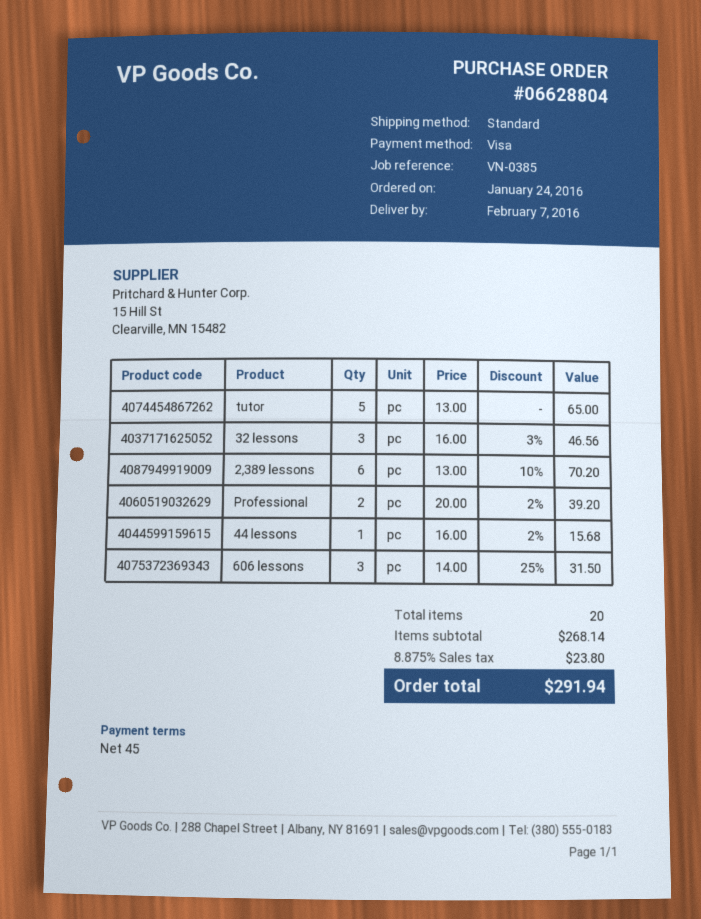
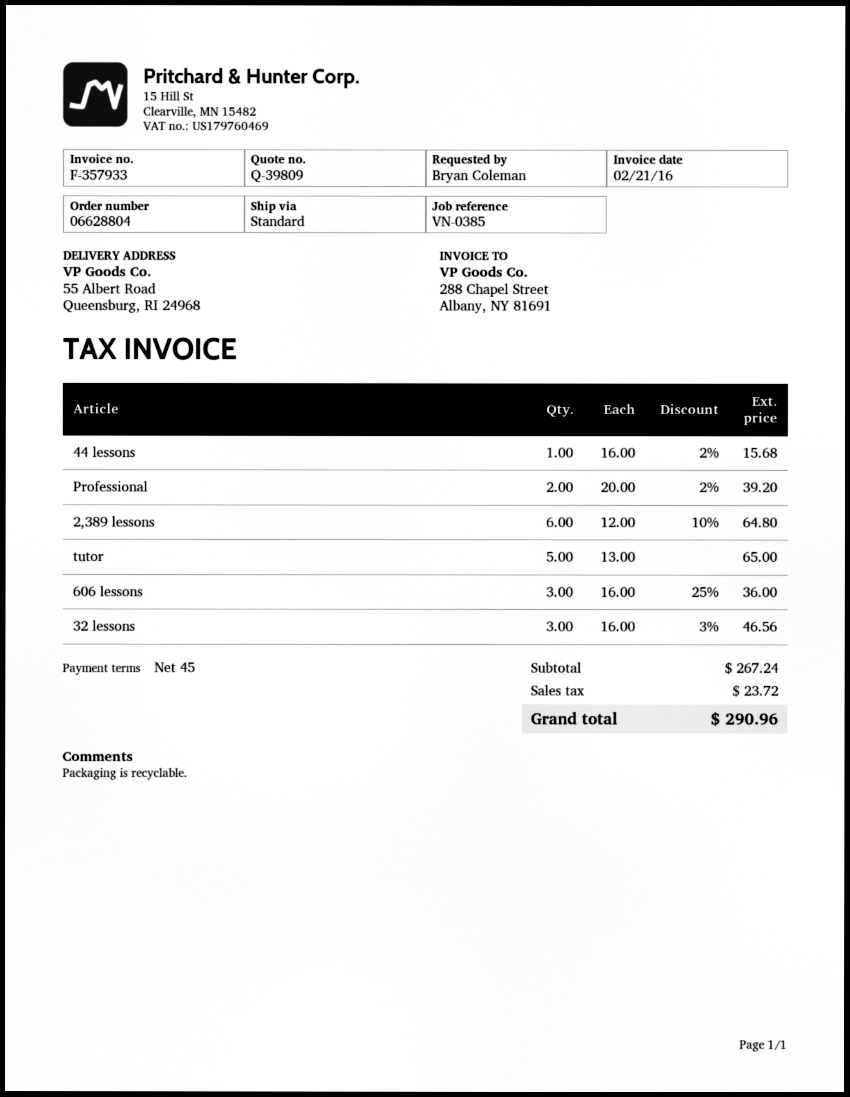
2,389 lessons: 6 x 13.00 - 10% = 70.20 -> 6 x 12.00 - 10% = 64.80
606 lessons: 3 x 14.00 - 25% = 31.50 -> 3 x 16.00 - 25% = 36.00
subtotal: 268.14 -> 267.24
tax: 23.80 -> 23.72
total: 291.94 -> 290.96

